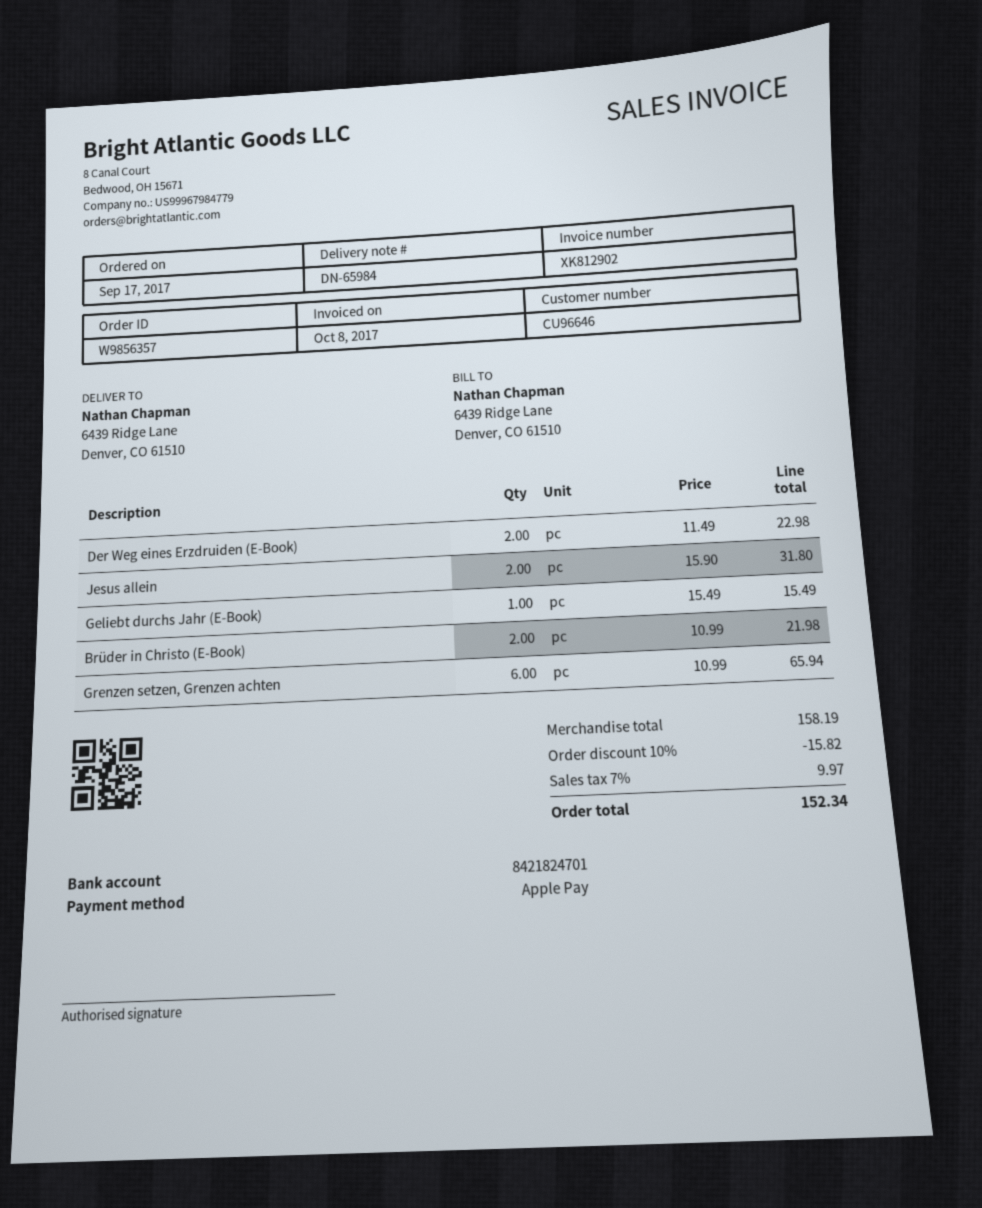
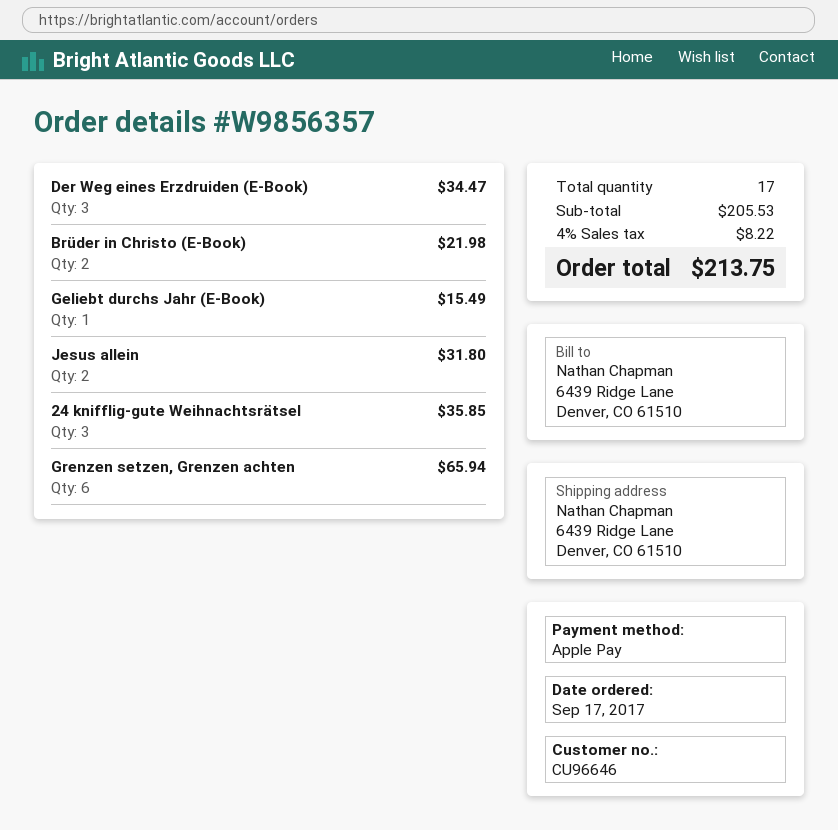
Der Weg eines Erzdruiden (E-Book): 2 for 22.98 -> 3 for 34.47
24 knifflig-gute Weihnachtsrätsel: none -> 3 for 35.85
subtotal: 158.19 -> 205.53
discount: 10% = 15.82 -> none
tax: 7% = 9.97 -> 4% = 8.22
total: 152.34 -> 213.75

